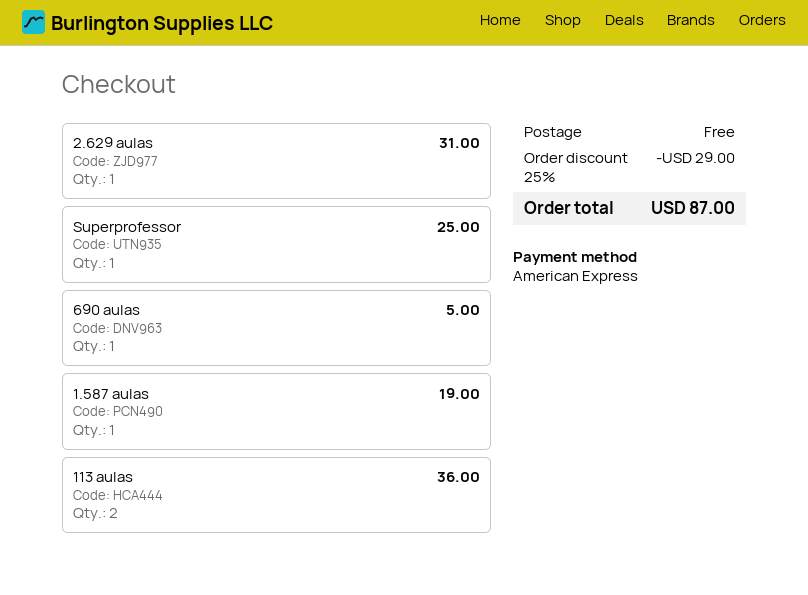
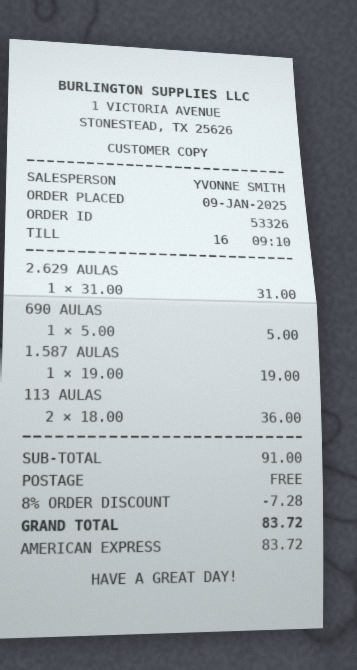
Superprofessor: 1 for 25.00 -> none
discount: 25% = 29.00 -> 8% = 7.28
total: 87.00 -> 83.72

